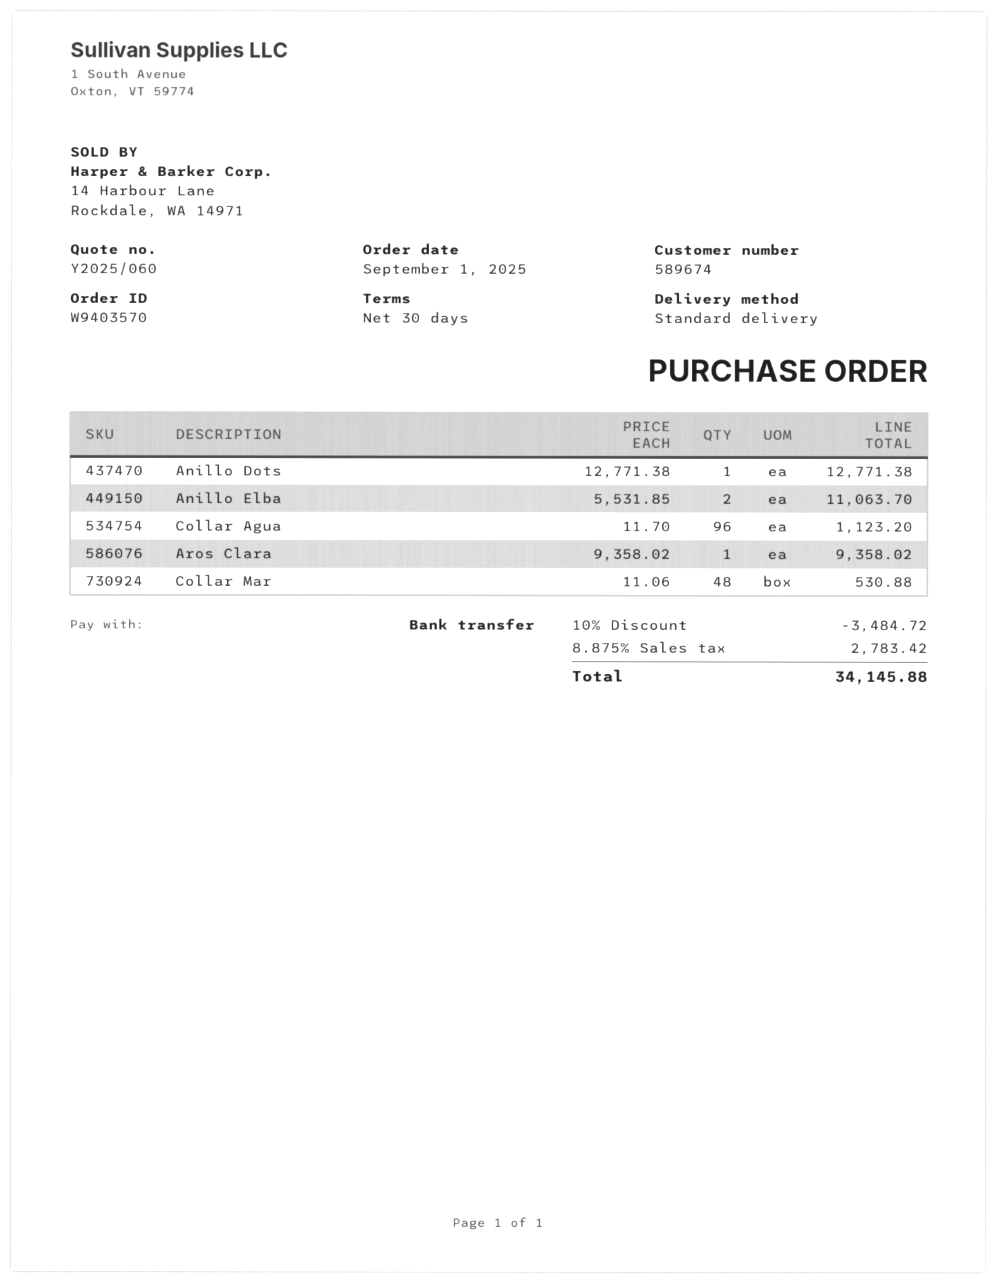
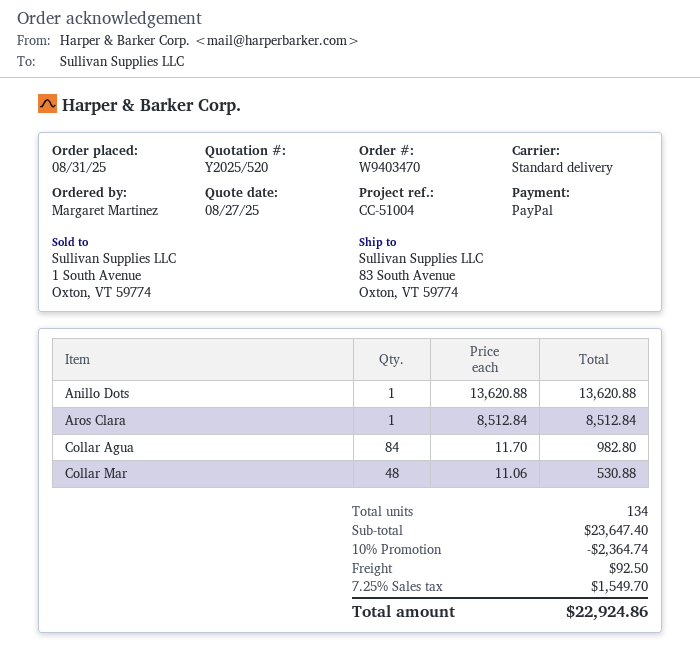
quote number: Y2025/060 -> Y2025/520
order number: W9403570 -> W9403470
order date: 2025-09-01 -> 2025-08-31
payment method: bank transfer -> PayPal
Anillo Dots: 1 x 12771.38 = 12771.38 -> 1 x 13620.88 = 13620.88
Anillo Elba: 2 x 5531.85 = 11063.70 -> none
Collar Agua: 96 x 11.70 = 1123.20 -> 84 x 11.70 = 982.80
Aros Clara: 1 x 9358.02 = 9358.02 -> 1 x 8512.84 = 8512.84
discount: 10% = 3484.72 -> 10% = 2364.74
shipping: none -> 92.50
tax: 8.875% = 2783.42 -> 7.25% = 1549.70
total: 34145.88 -> 22924.86

